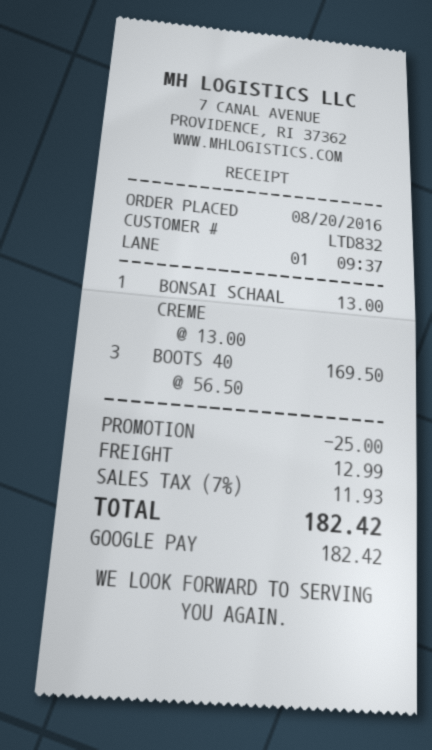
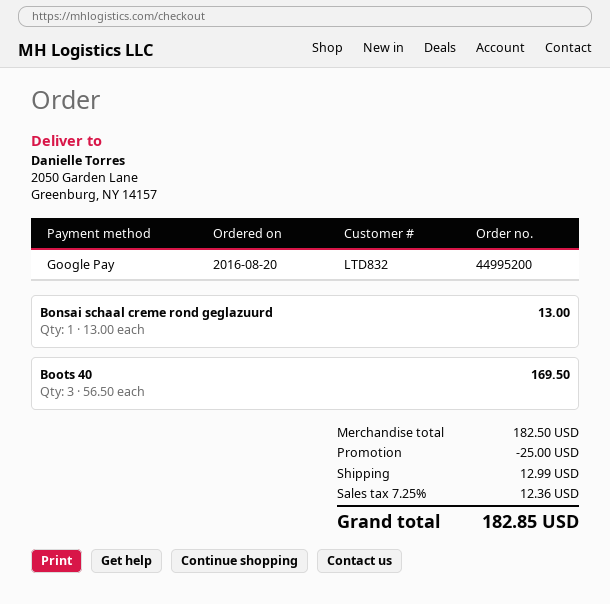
tax: 7% = 11.93 -> 7.25% = 12.36
total: 182.42 -> 182.85

